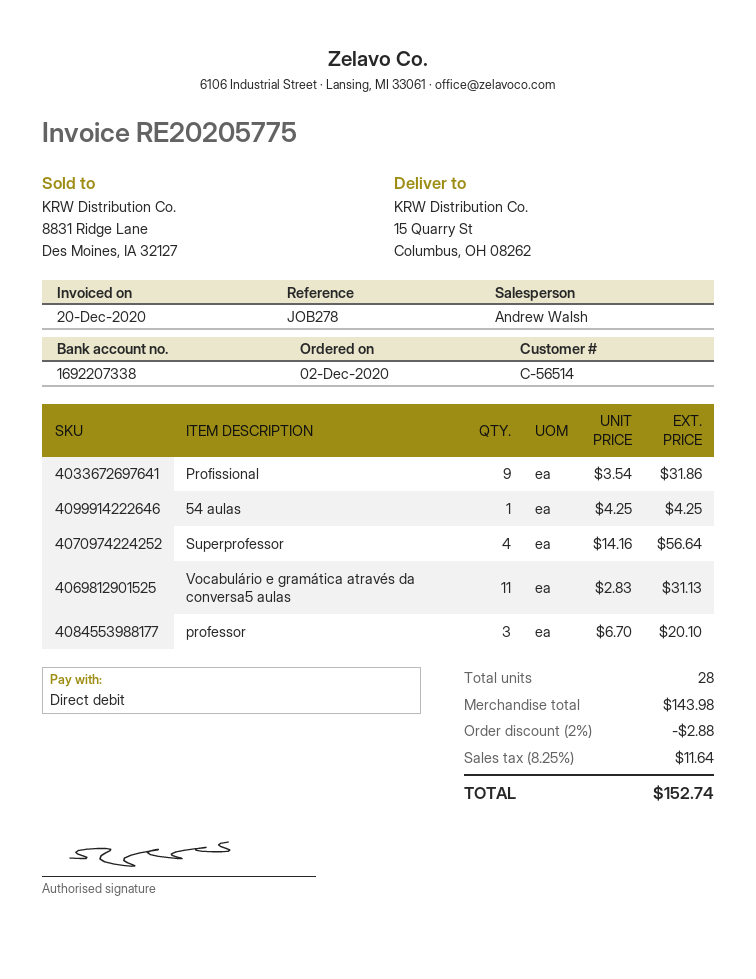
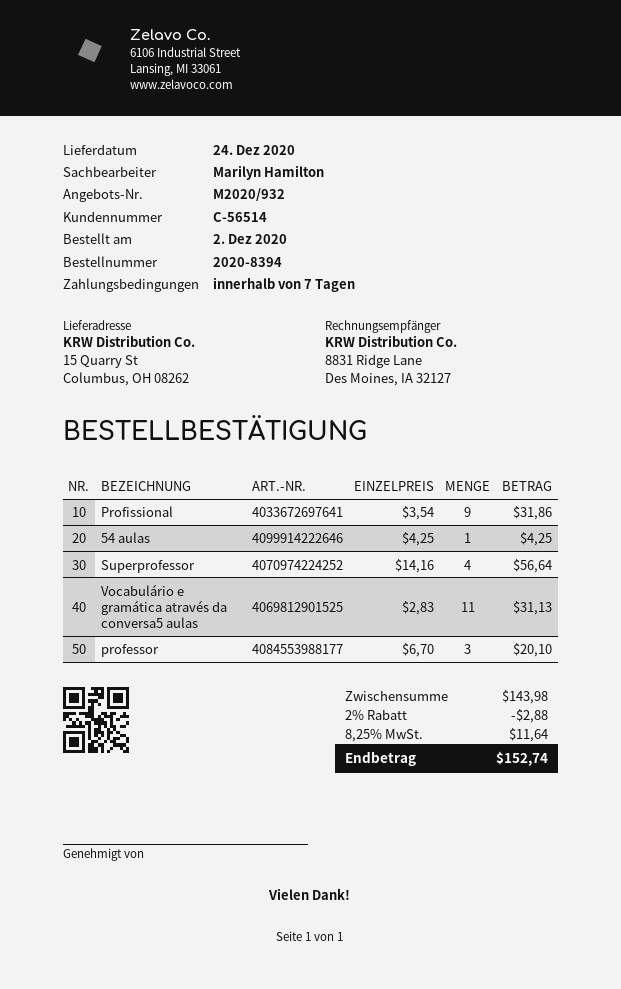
sales rep: Andrew Walsh -> Marilyn Hamilton

